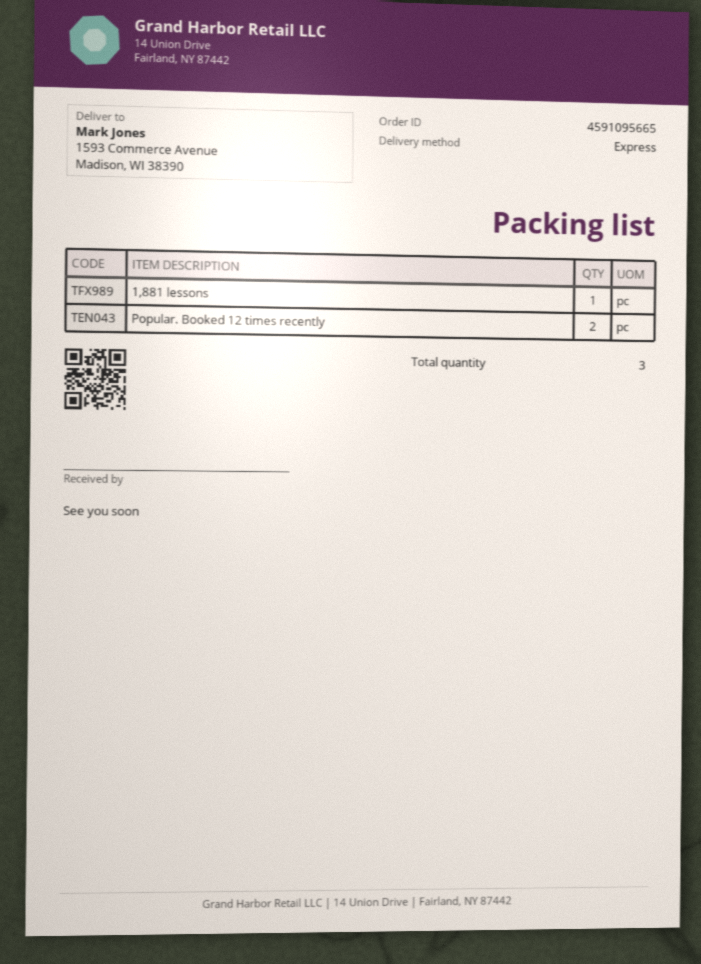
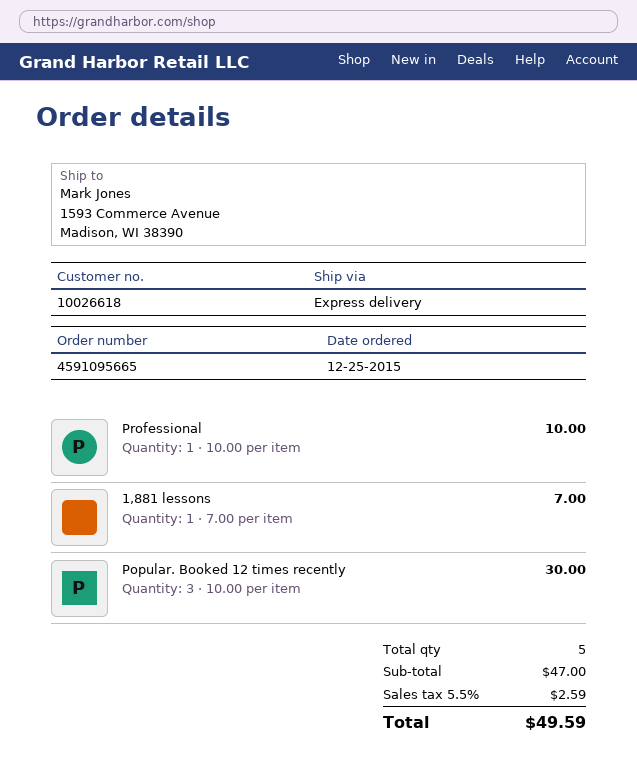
Popular. Booked 12 times recently: 2 -> 3
Professional: none -> 1
total quantity: 3 -> 5

